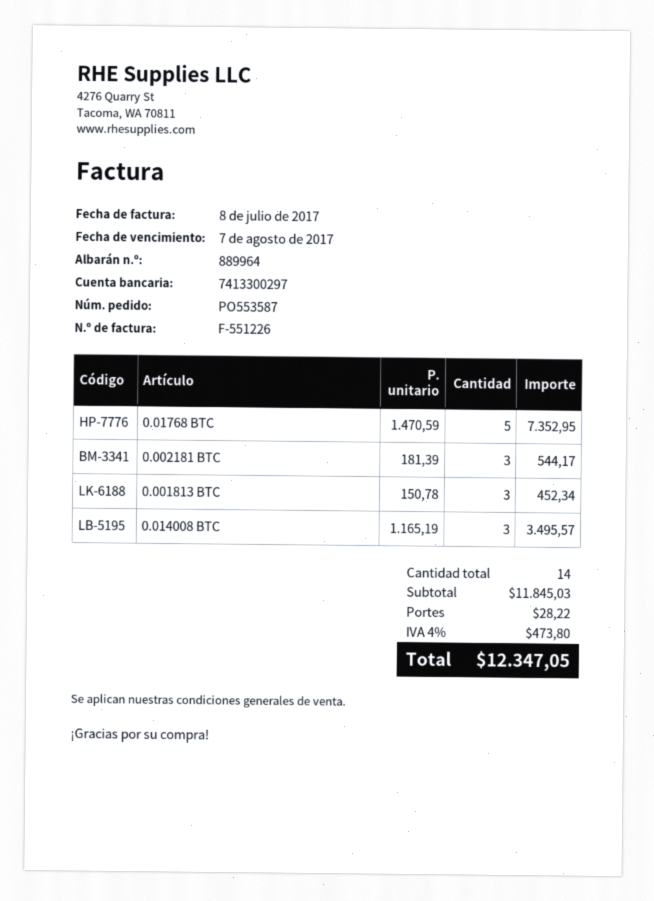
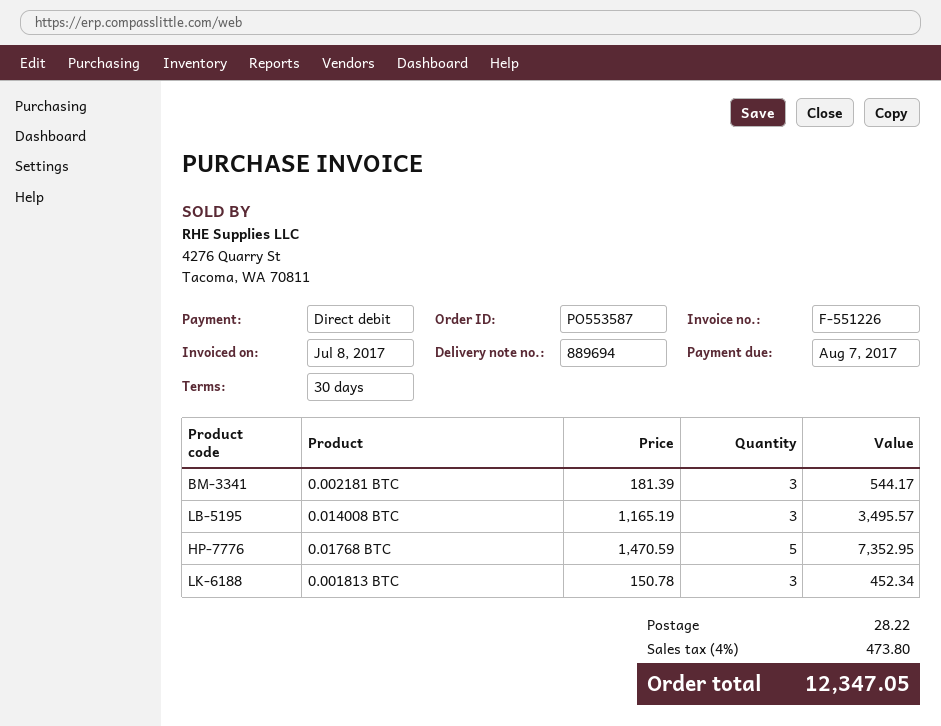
delivery note number: 889964 -> 889694

